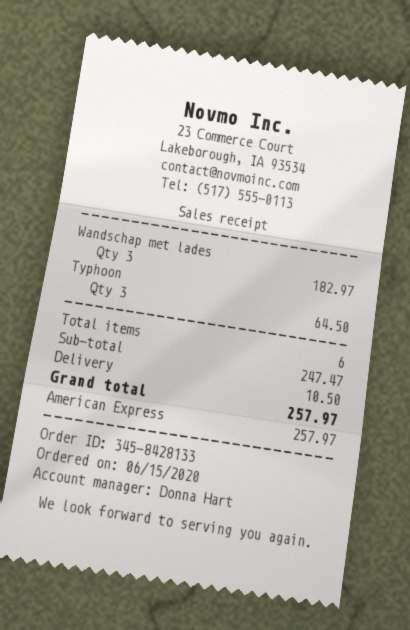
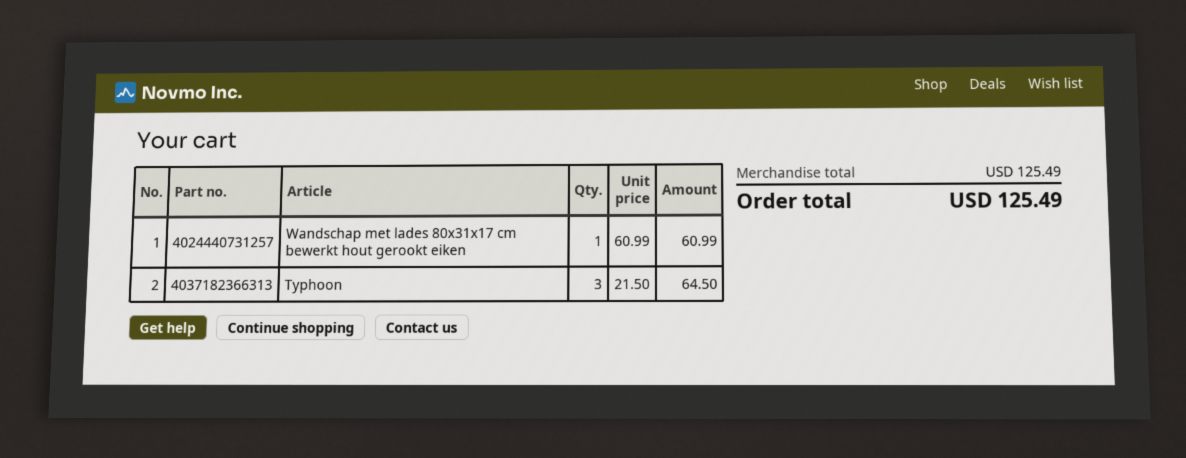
Wandschap met lades: 3 for 182.97 -> 1 for 60.99
subtotal: 247.47 -> 125.49
shipping: 10.50 -> none
total: 257.97 -> 125.49

